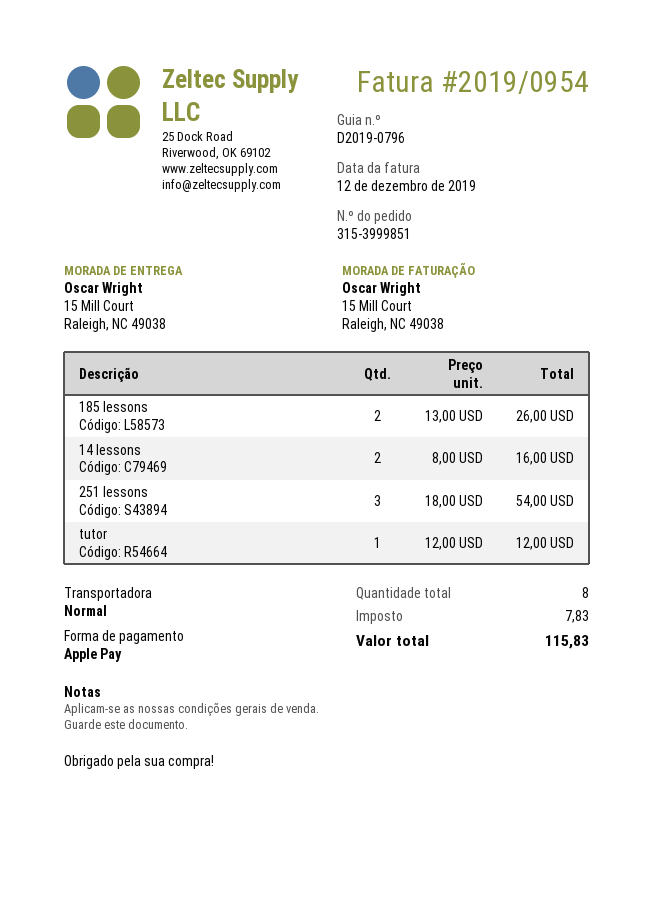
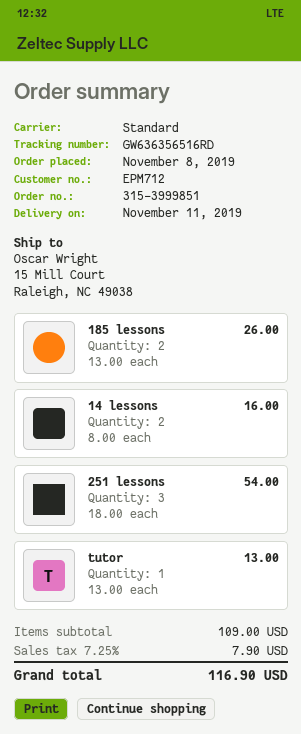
tutor: 1 x 12.00 = 12.00 -> 1 x 13.00 = 13.00
tax: 7.83 -> 7.90
total: 115.83 -> 116.90

